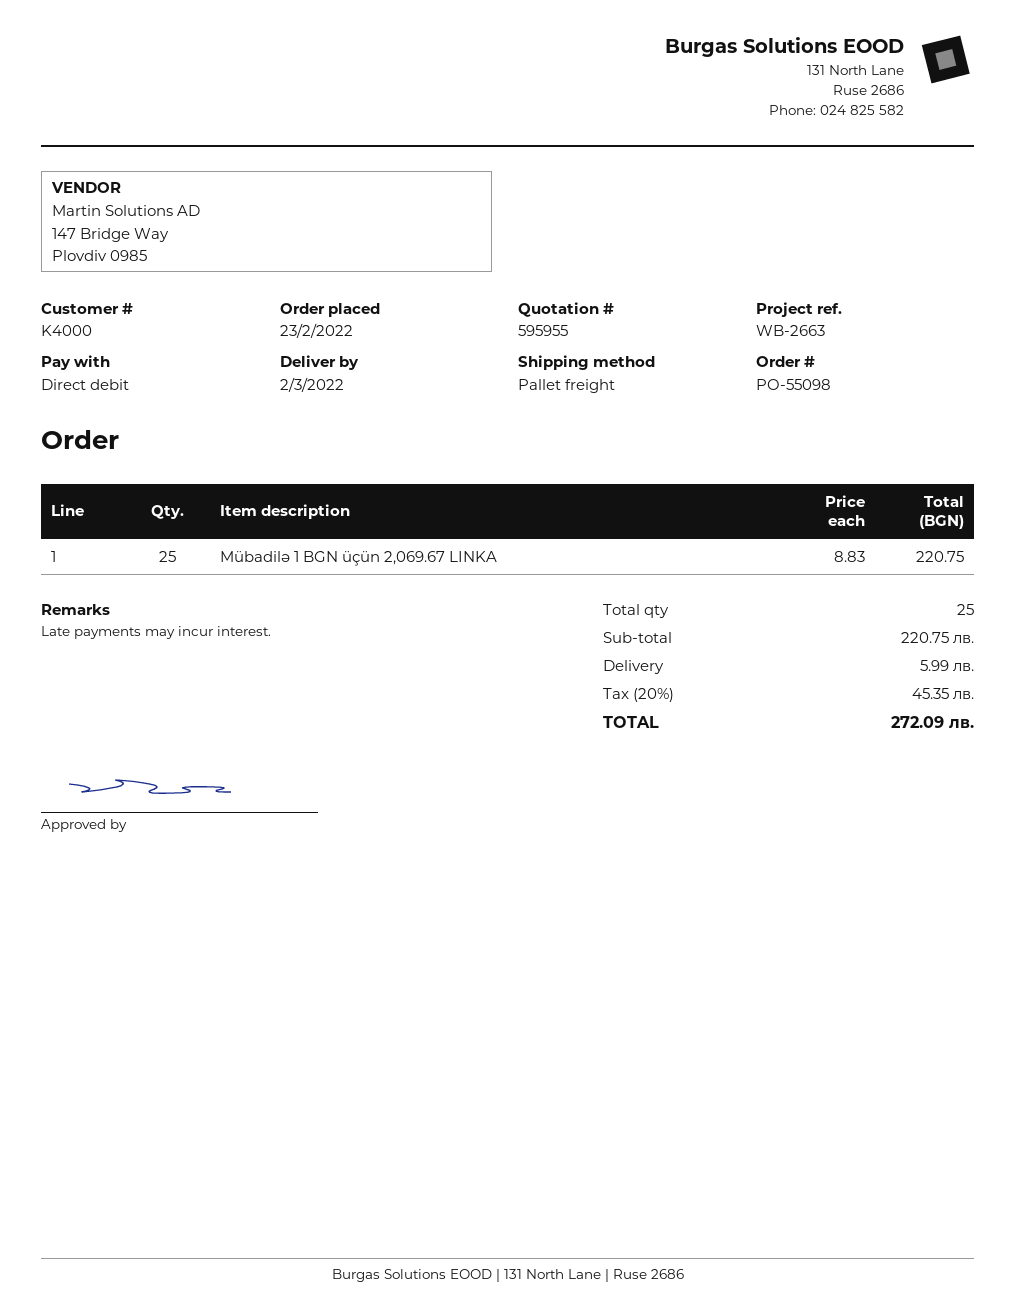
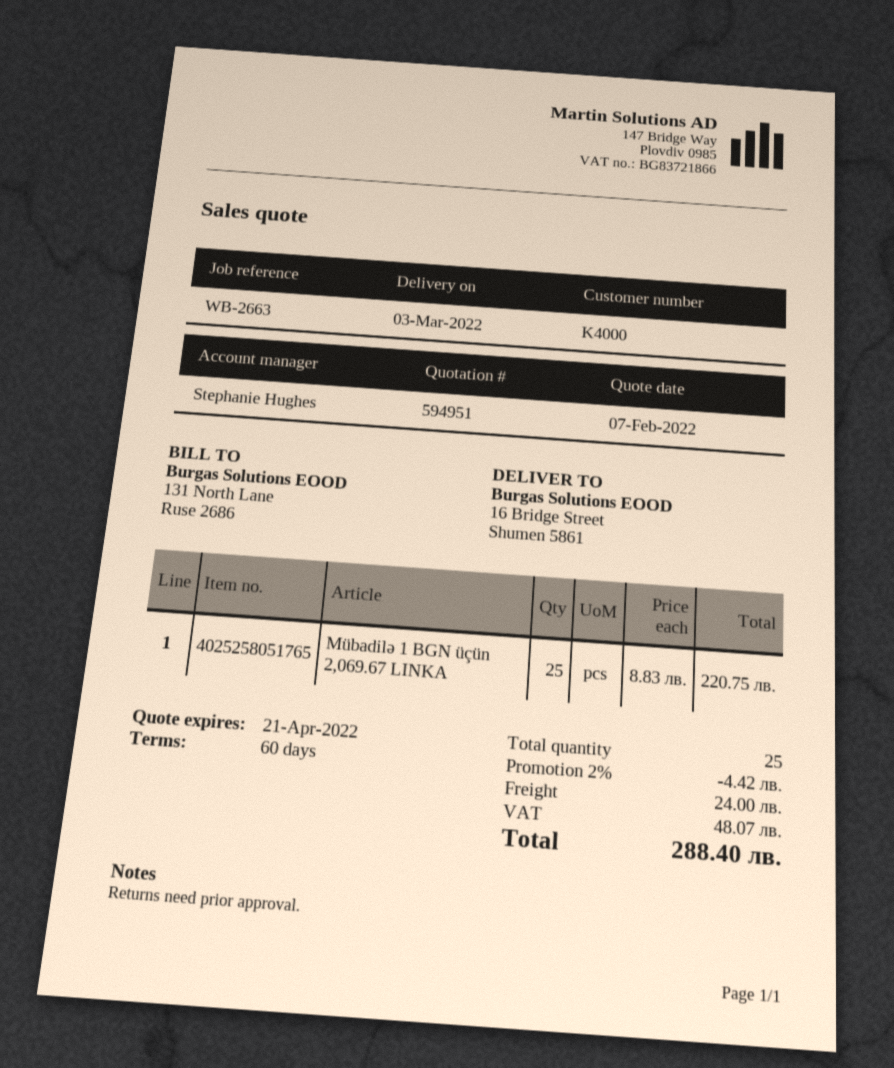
quote number: 595955 -> 594951
delivery date: 2022-03-02 -> 2022-03-03
discount: none -> 2% = 4.42
shipping: 5.99 -> 24.00
tax: 45.35 -> 48.07
total: 272.09 -> 288.40

